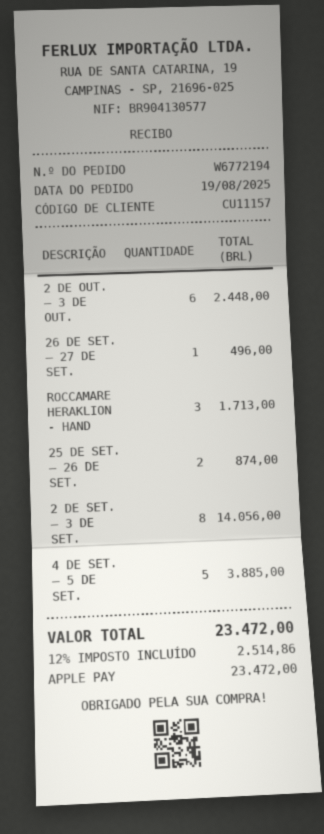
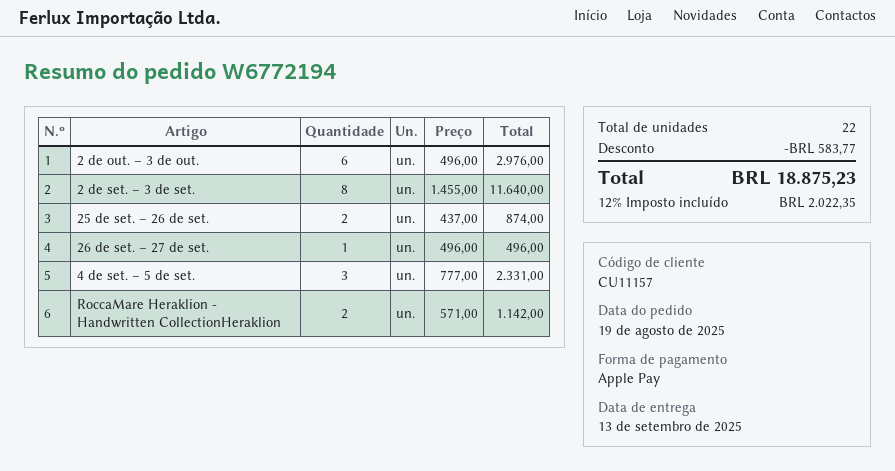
2 DE OUT. – 3 DE OUT.: 6 for 2448.00 -> 6 for 2976.00
ROCCAMARE HERAKLION - HAND: 3 for 1713.00 -> 2 for 1142.00
2 DE SET. – 3 DE SET.: 8 for 14056.00 -> 8 for 11640.00
4 DE SET. – 5 DE SET.: 5 for 3885.00 -> 3 for 2331.00
discount: none -> 583.77
tax: 12% = 2514.86 -> 12% = 2022.35
total: 23472.00 -> 18875.23

